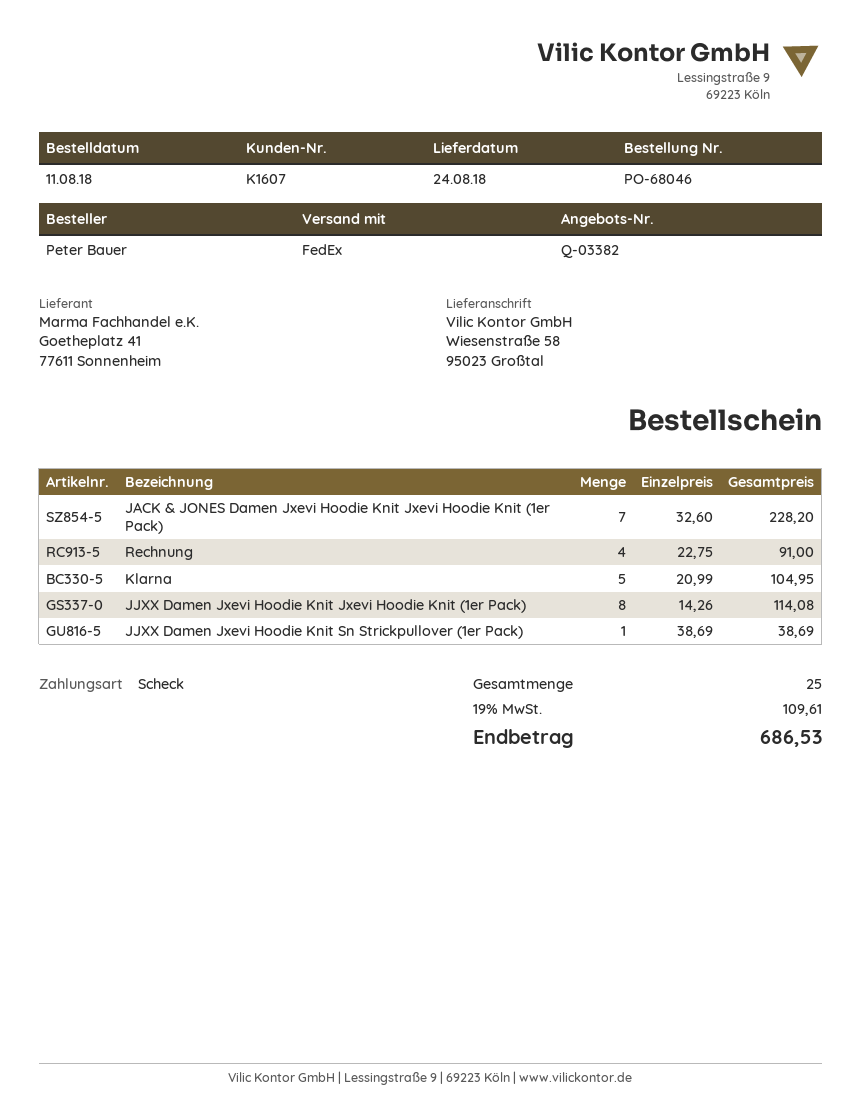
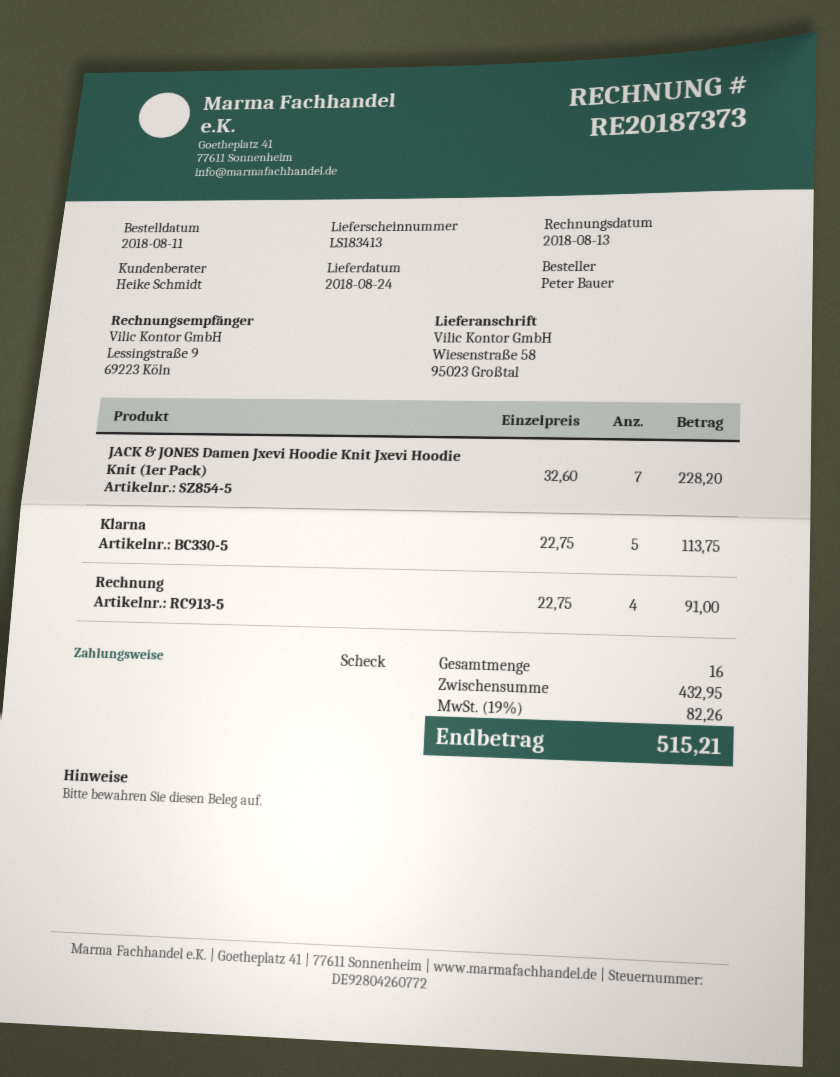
Klarna: 5 x 20.99 = 104.95 -> 5 x 22.75 = 113.75
JJXX Damen Jxevi Hoodie Knit Jxevi Hoodie Knit (1er Pack): 8 x 14.26 = 114.08 -> none
JJXX Damen Jxevi Hoodie Knit Sn Strickpullover (1er Pack): 1 x 38.69 = 38.69 -> none
total quantity: 25 -> 16
tax: 19% = 109.61 -> 19% = 82.26
total: 686.53 -> 515.21

